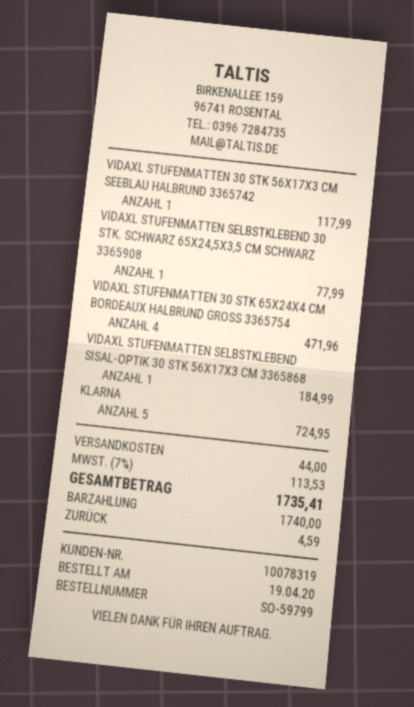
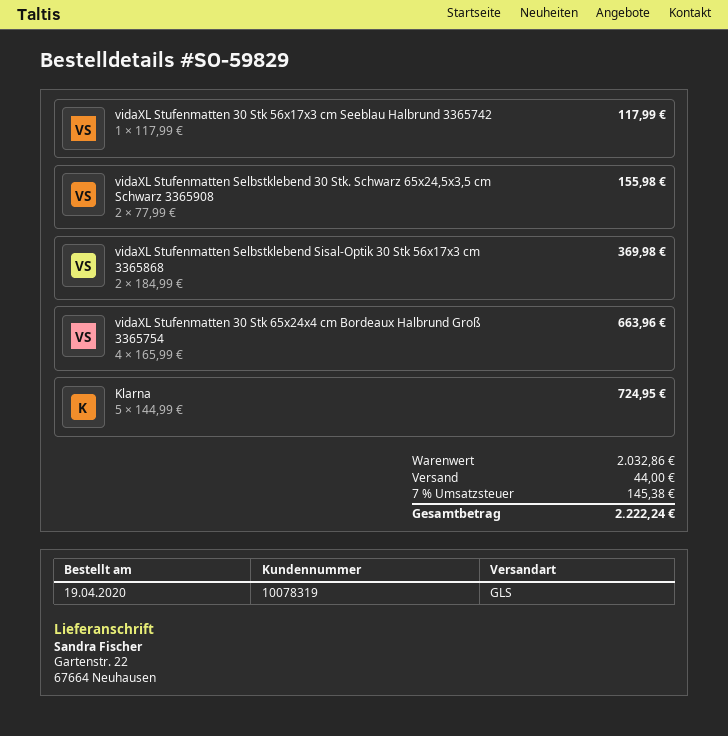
order number: SO-59799 -> SO-59829
VIDAXL STUFENMATTEN SELBSTKLEBEND 30 STK. SCHWARZ 65X24,5X3,5 CM SCHWARZ 3365908: 1 for 77.99 -> 2 for 155.98
VIDAXL STUFENMATTEN 30 STK 65X24X4 CM BORDEAUX HALBRUND GROSS 3365754: 4 for 471.96 -> 4 for 663.96
VIDAXL STUFENMATTEN SELBSTKLEBEND SISAL-OPTIK 30 STK 56X17X3 CM 3365868: 1 for 184.99 -> 2 for 369.98
tax: 7% = 113.53 -> 7% = 145.38
total: 1735.41 -> 2222.24

